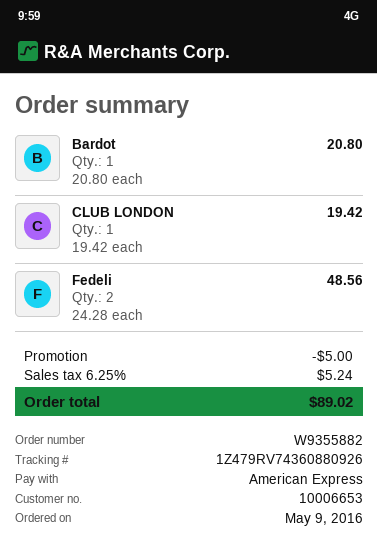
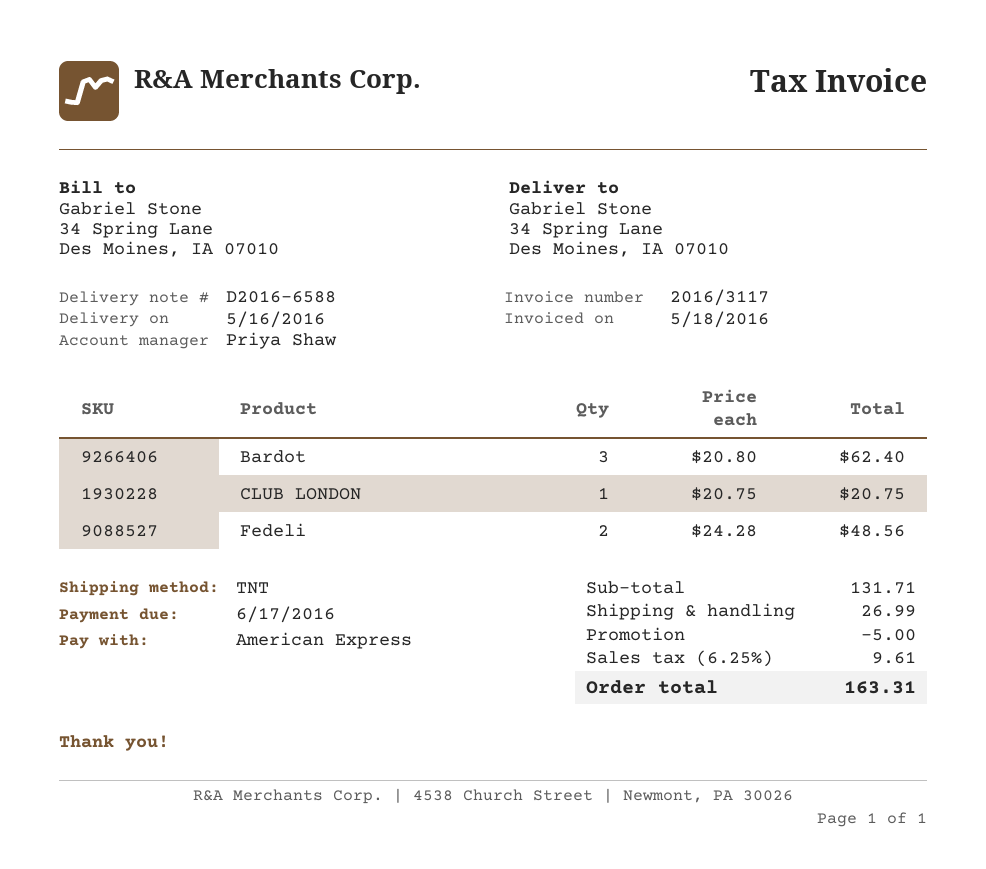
Bardot: 1 x 20.80 = 20.80 -> 3 x 20.80 = 62.40
CLUB LONDON: 1 x 19.42 = 19.42 -> 1 x 20.75 = 20.75
shipping: none -> 26.99
tax: 6.25% = 5.24 -> 6.25% = 9.61
total: 89.02 -> 163.31

